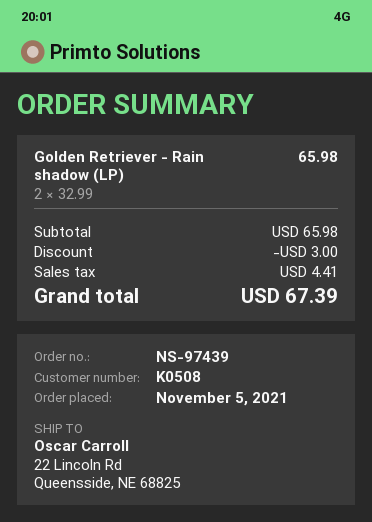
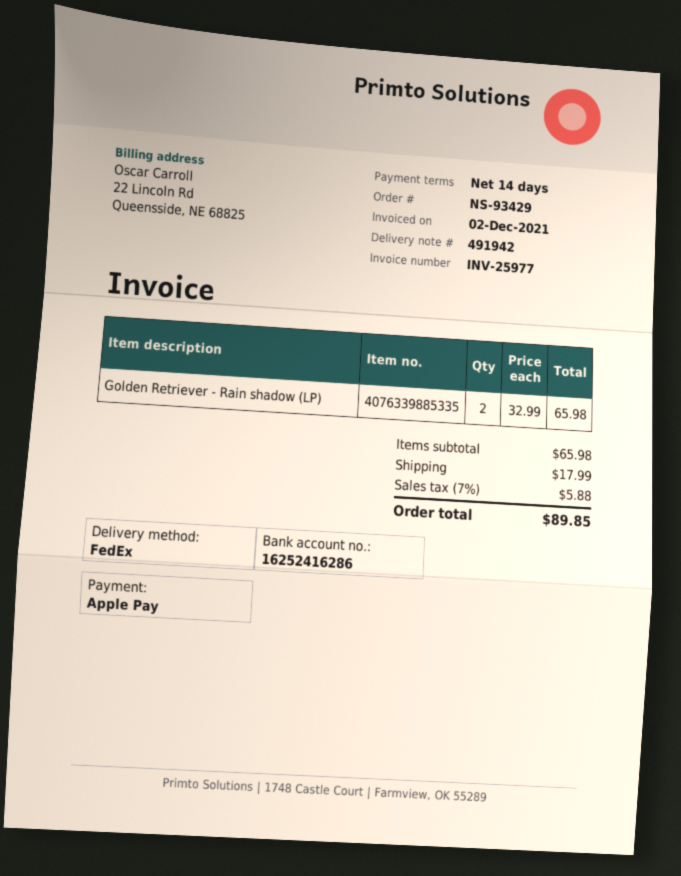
order number: NS-97439 -> NS-93429
discount: 3.00 -> none
shipping: none -> 17.99
tax: 4.41 -> 5.88
total: 67.39 -> 89.85

